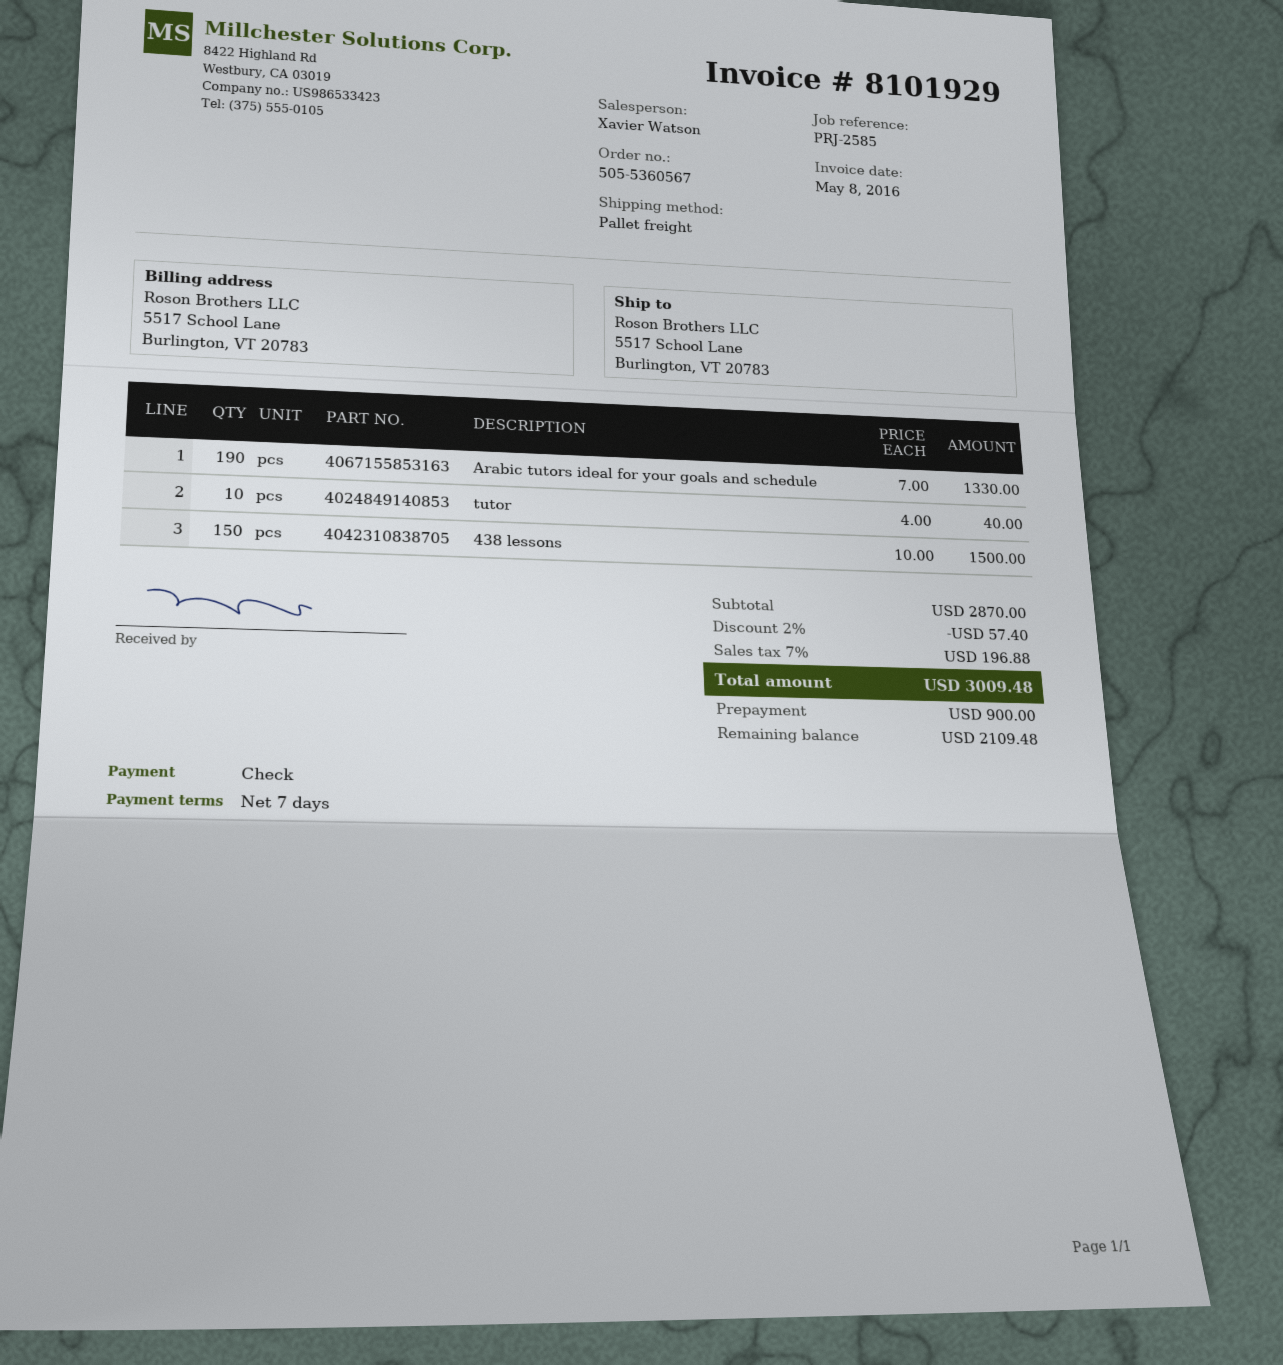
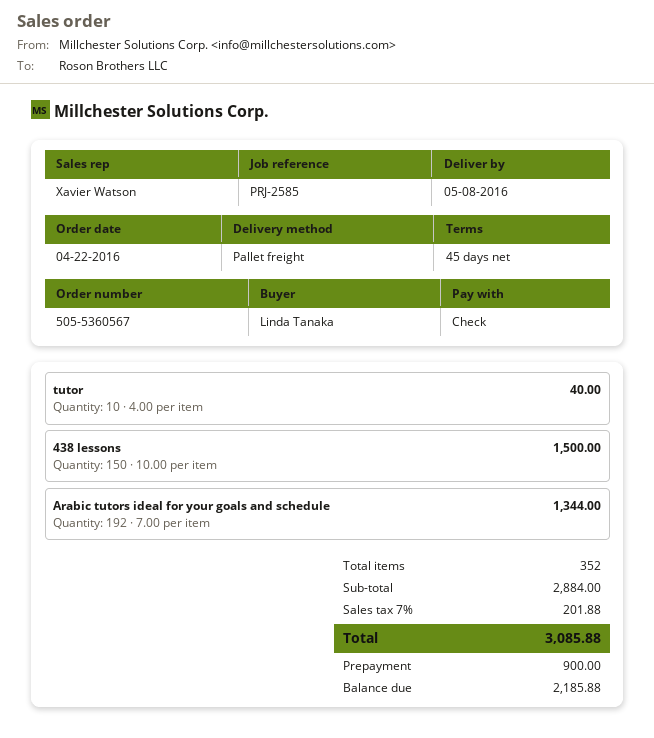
payment terms: 7 days -> 45 days
Arabic tutors ideal for your goals and schedule: 190 x 7.00 = 1330.00 -> 192 x 7.00 = 1344.00
subtotal: 2870.00 -> 2884.00
discount: 2% = 57.40 -> none
tax: 7% = 196.88 -> 7% = 201.88
total: 3009.48 -> 3085.88
balance: 2109.48 -> 2185.88

